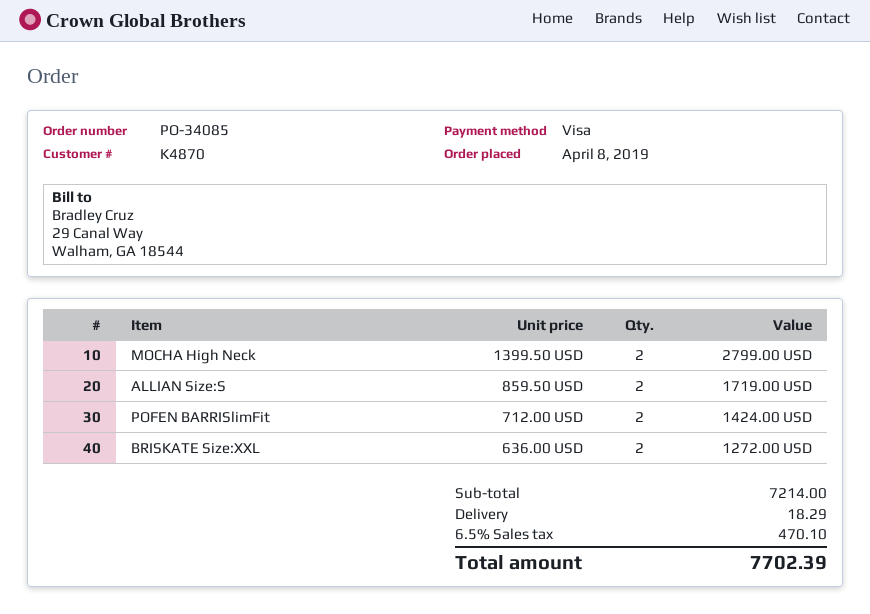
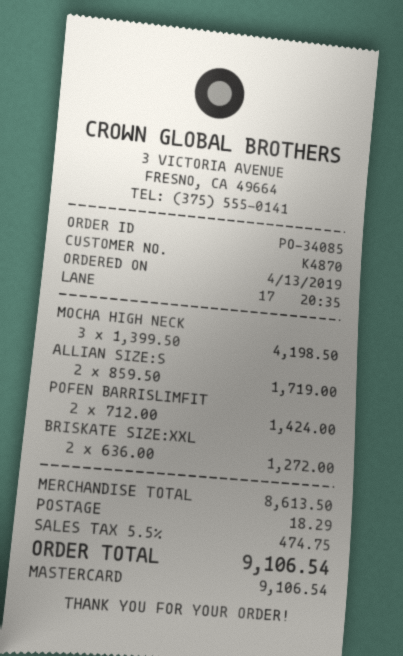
order date: 2019-04-08 -> 2019-04-13
payment method: Visa -> Mastercard
MOCHA High Neck: 2 x 1399.50 = 2799.00 -> 3 x 1399.50 = 4198.50
subtotal: 7214.00 -> 8613.50
tax: 6.5% = 470.10 -> 5.5% = 474.75
total: 7702.39 -> 9106.54

